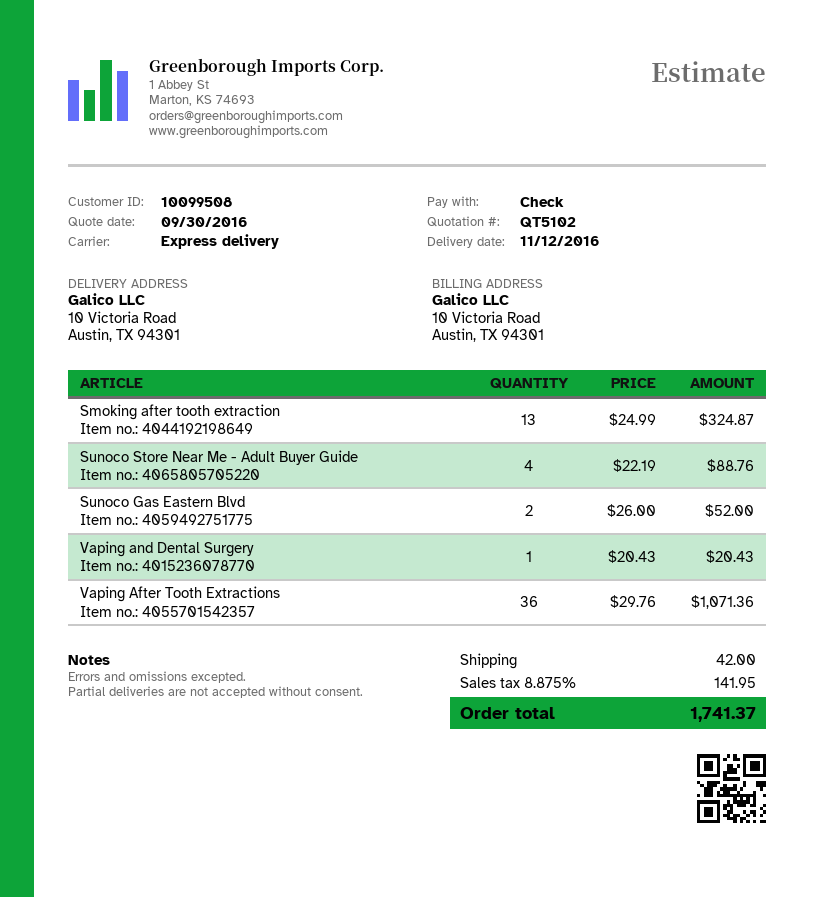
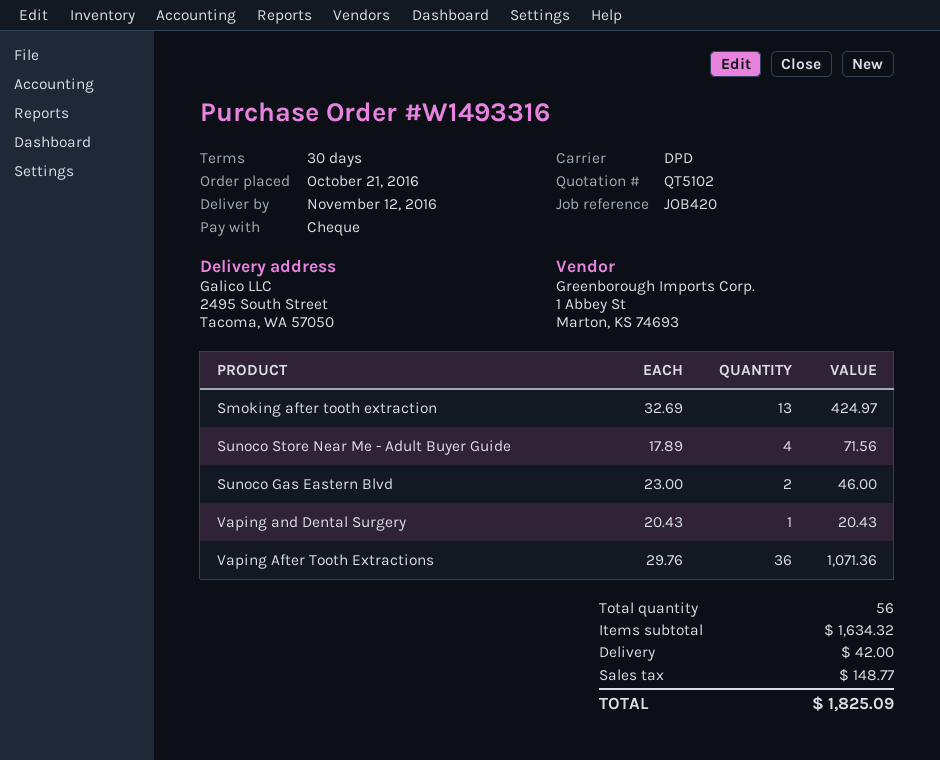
shipping method: express -> DPD
ship to: 10 Victoria Road, Austin, TX 94301 -> 2495 South Street, Tacoma, WA 57050
Smoking after tooth extraction: 13 x 24.99 = 324.87 -> 13 x 32.69 = 424.97
Sunoco Store Near Me - Adult Buyer Guide: 4 x 22.19 = 88.76 -> 4 x 17.89 = 71.56
Sunoco Gas Eastern Blvd: 2 x 26.00 = 52.00 -> 2 x 23.00 = 46.00
tax: 141.95 -> 148.77
total: 1741.37 -> 1825.09

